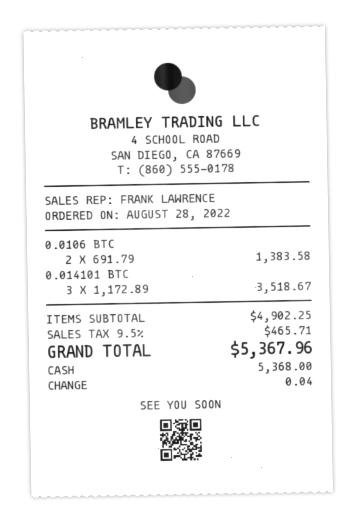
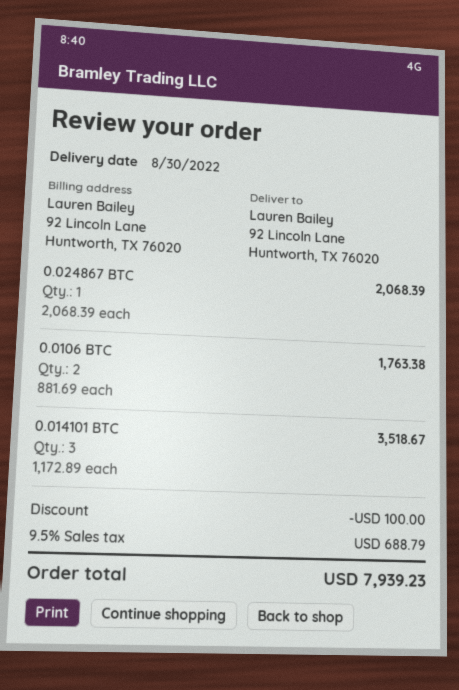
0.0106 BTC: 2 x 691.79 = 1383.58 -> 2 x 881.69 = 1763.38
0.024867 BTC: none -> 1 x 2068.39 = 2068.39
discount: none -> 100.00
tax: 9.5% = 465.71 -> 9.5% = 688.79
total: 5367.96 -> 7939.23

